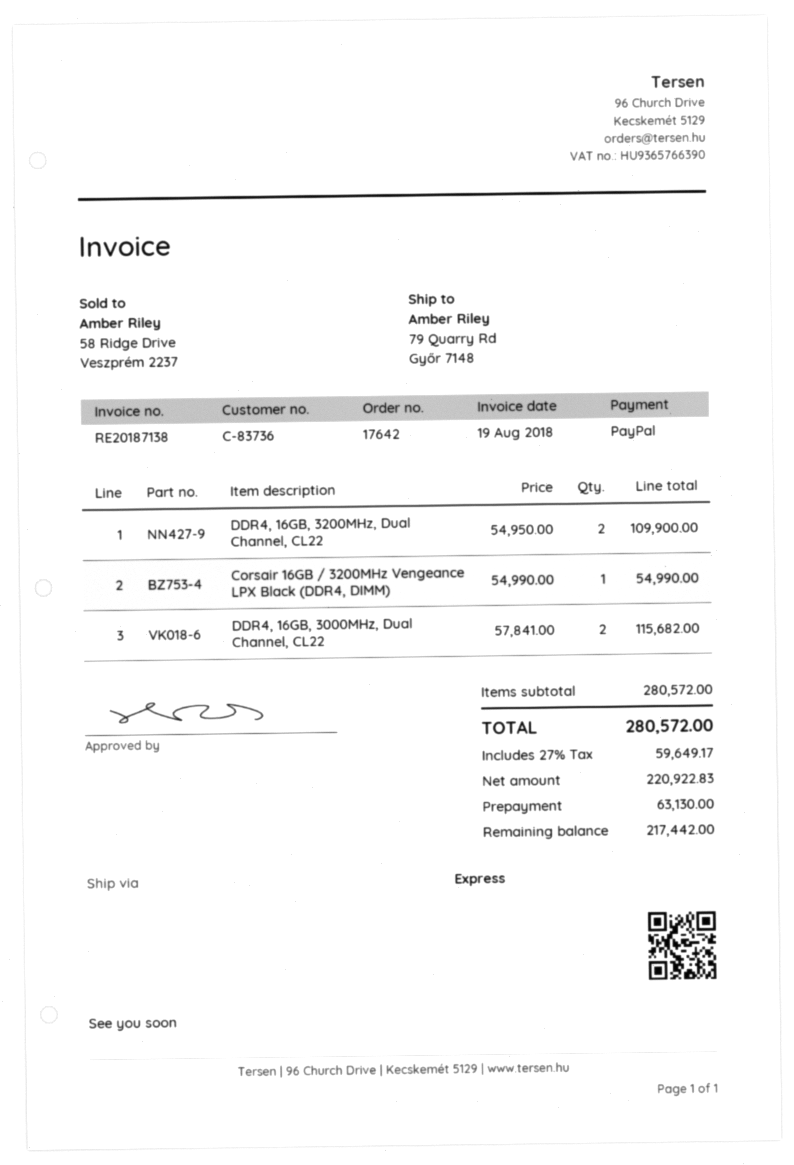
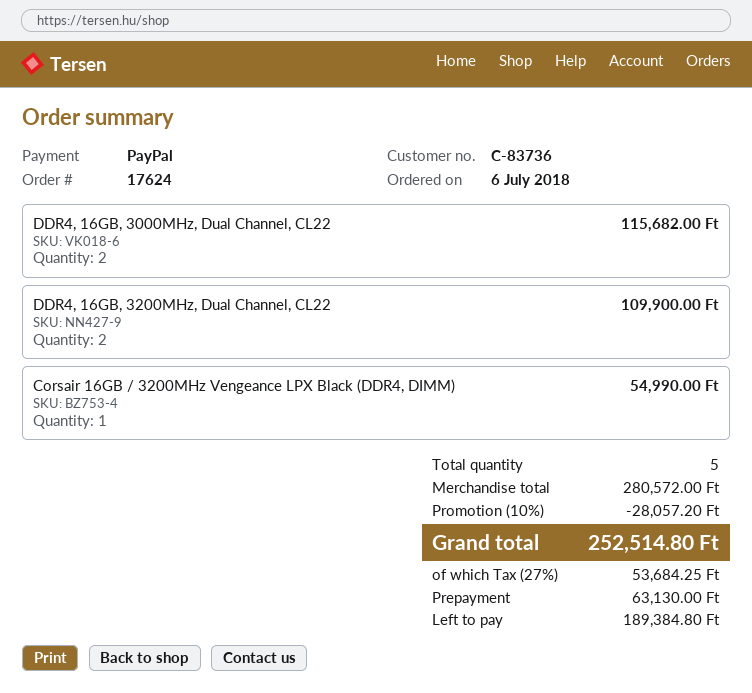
order number: 17642 -> 17624
discount: none -> 10% = 28057.20
tax: 27% = 59649.17 -> 27% = 53684.25
total: 280572.00 -> 252514.80
balance: 217442.00 -> 189384.80

